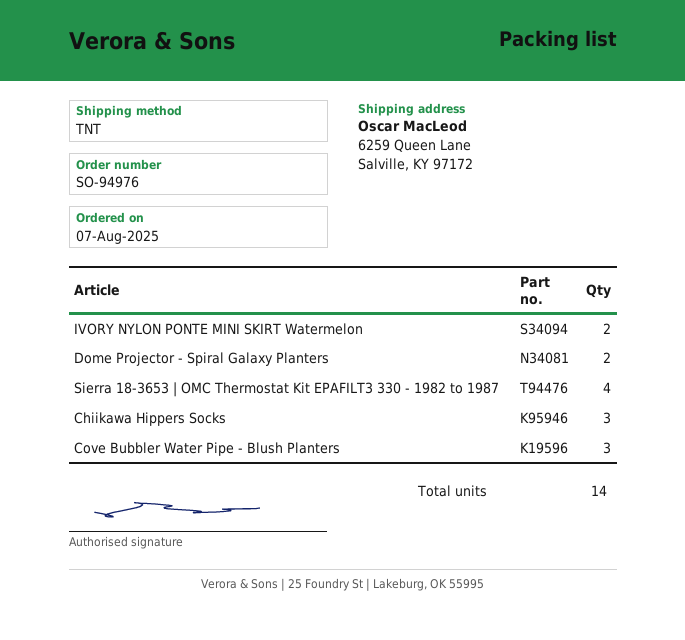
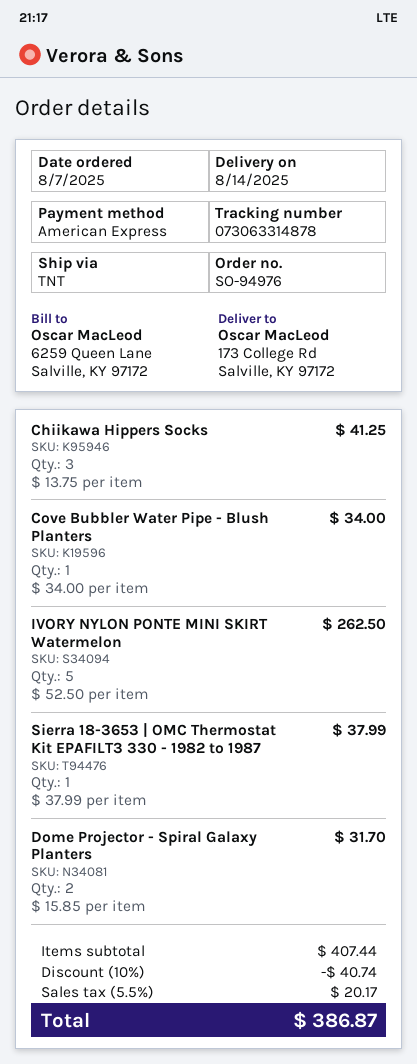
ship to: 6259 Queen Lane, Salville, KY 97172 -> 173 College Rd, Salville, KY 97172
IVORY NYLON PONTE MINI SKIRT Watermelon: 2 -> 5
Sierra 18-3653 | OMC Thermostat Kit EPAFILT3 330 - 1982 to 1987: 4 -> 1
Cove Bubbler Water Pipe - Blush Planters: 3 -> 1

